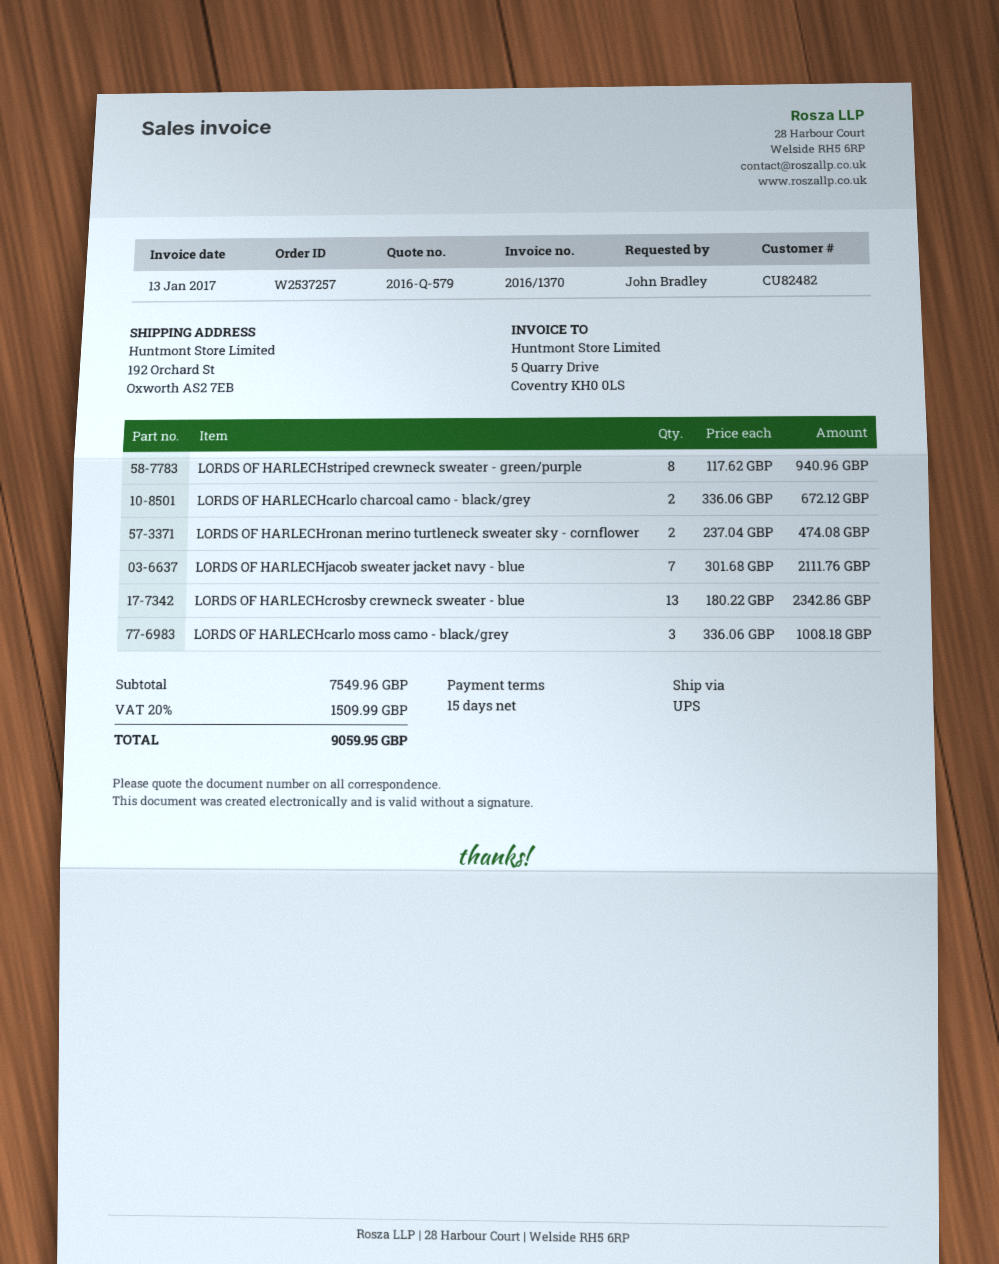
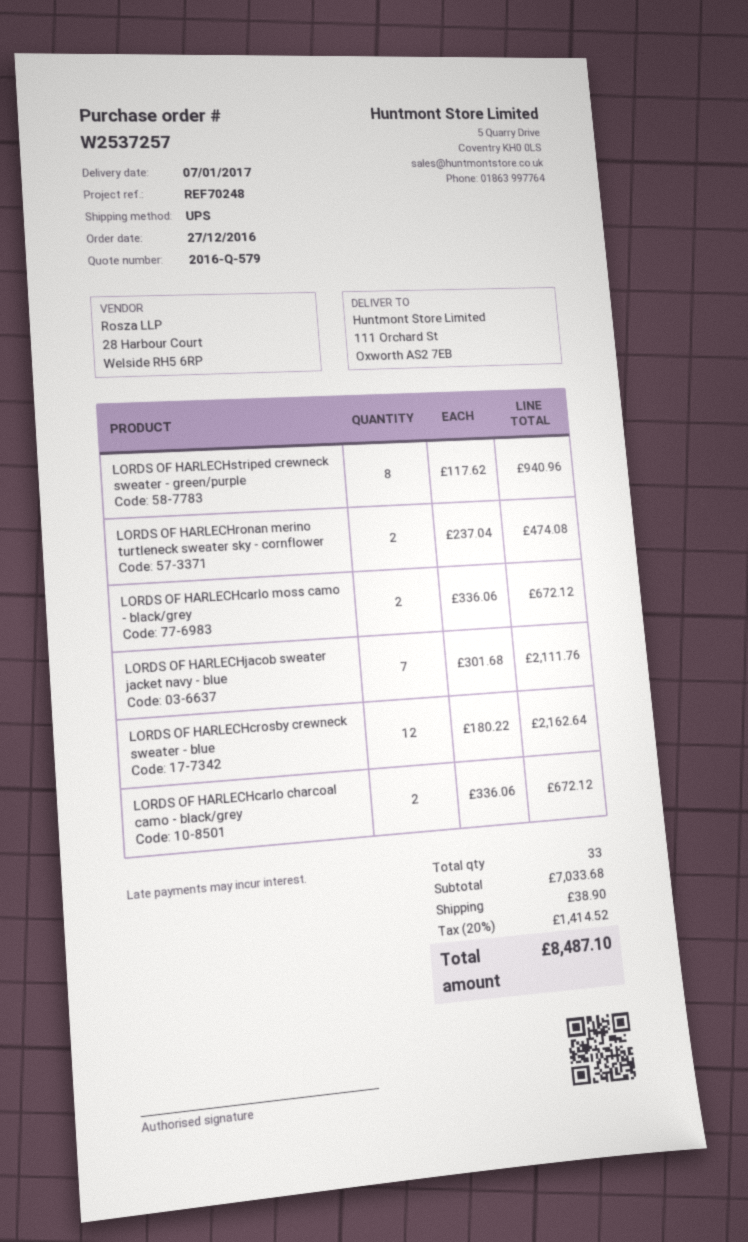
ship to: 192 Orchard St, Oxworth AS2 7EB -> 111 Orchard St, Oxworth AS2 7EB
LORDS OF HARLECHcrosby crewneck sweater - blue: 13 x 180.22 = 2342.86 -> 12 x 180.22 = 2162.64
LORDS OF HARLECHcarlo moss camo - black/grey: 3 x 336.06 = 1008.18 -> 2 x 336.06 = 672.12
subtotal: 7549.96 -> 7033.68
shipping: none -> 38.90
tax: 20% = 1509.99 -> 20% = 1414.52
total: 9059.95 -> 8487.10

